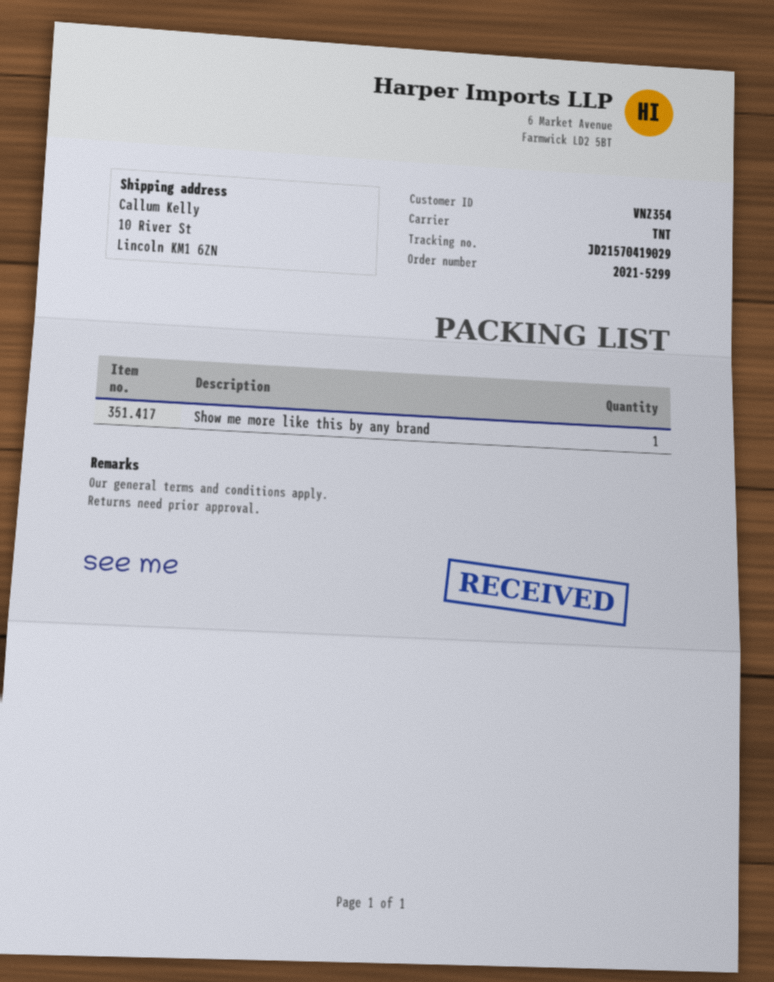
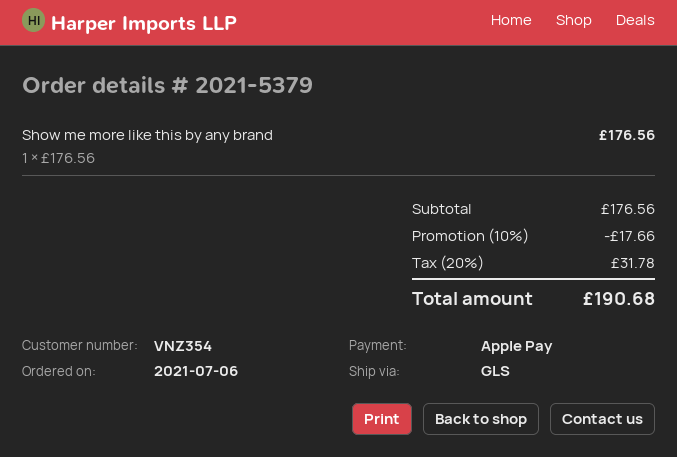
order number: 2021-5299 -> 2021-5379
shipping method: TNT -> GLS

